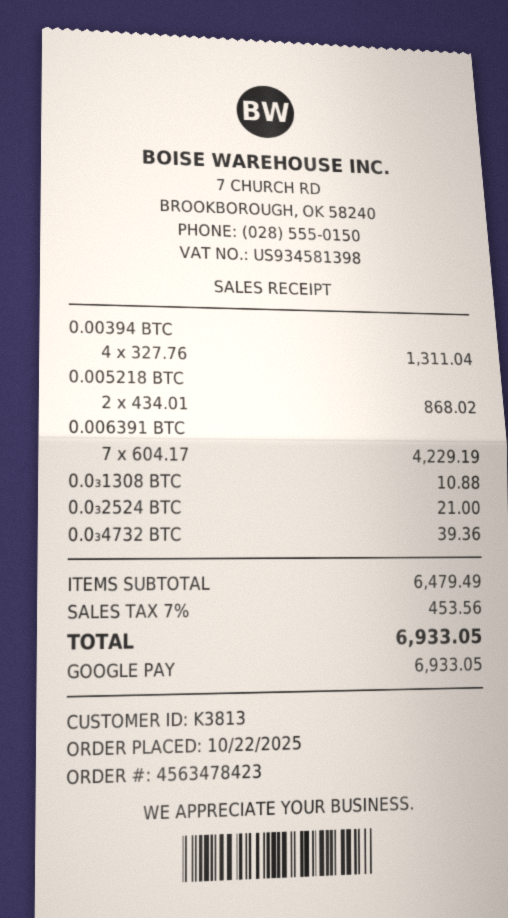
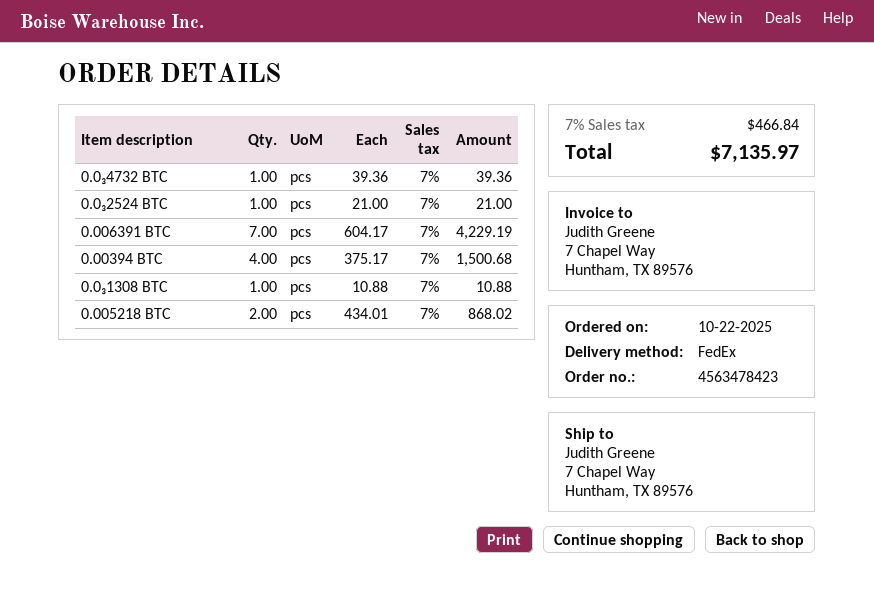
0.00394 BTC: 4 x 327.76 = 1311.04 -> 4 x 375.17 = 1500.68
tax: 7% = 453.56 -> 7% = 466.84
total: 6933.05 -> 7135.97

